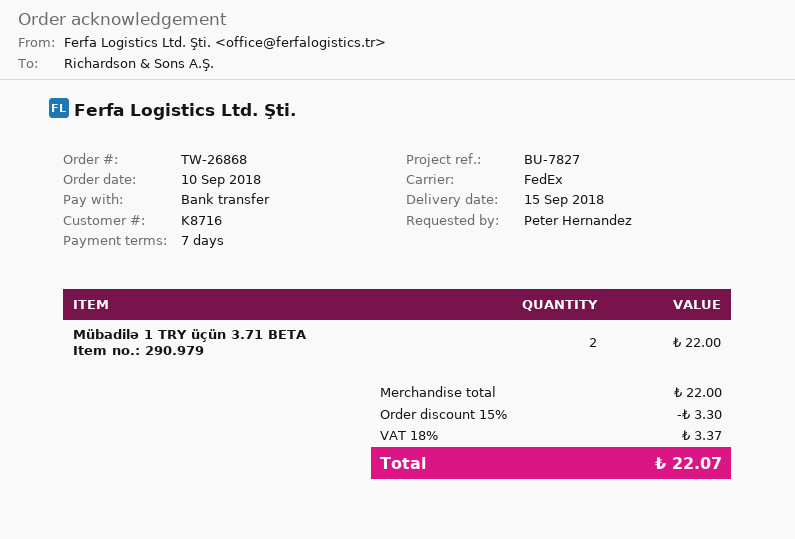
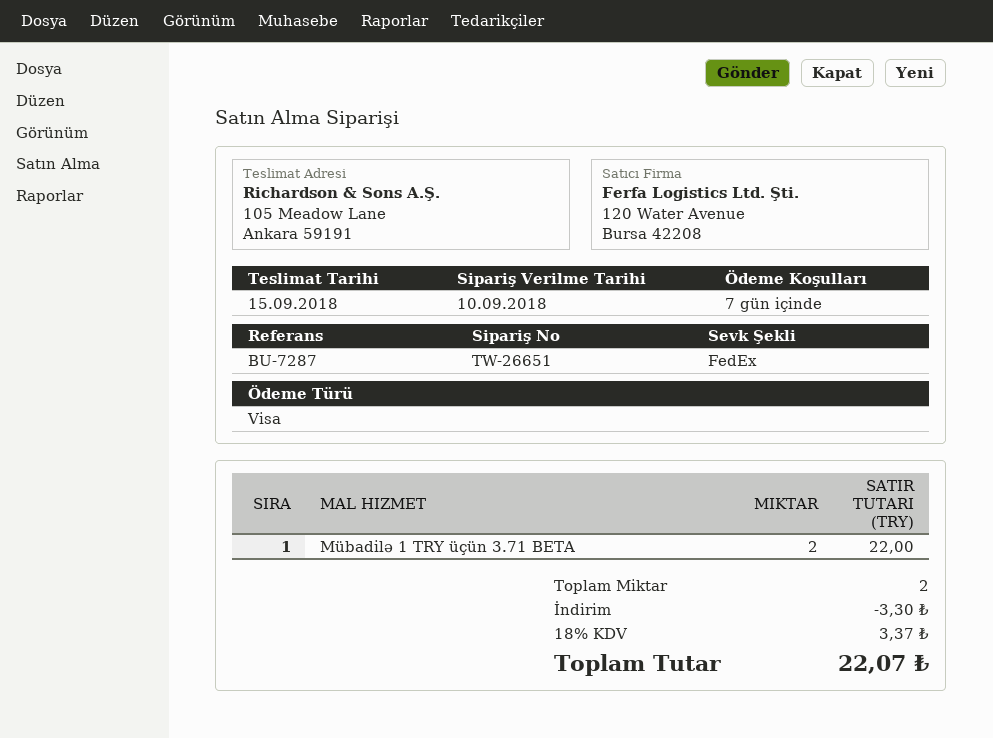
order number: TW-26868 -> TW-26651
reference: BU-7827 -> BU-7287
payment method: bank transfer -> Visa

